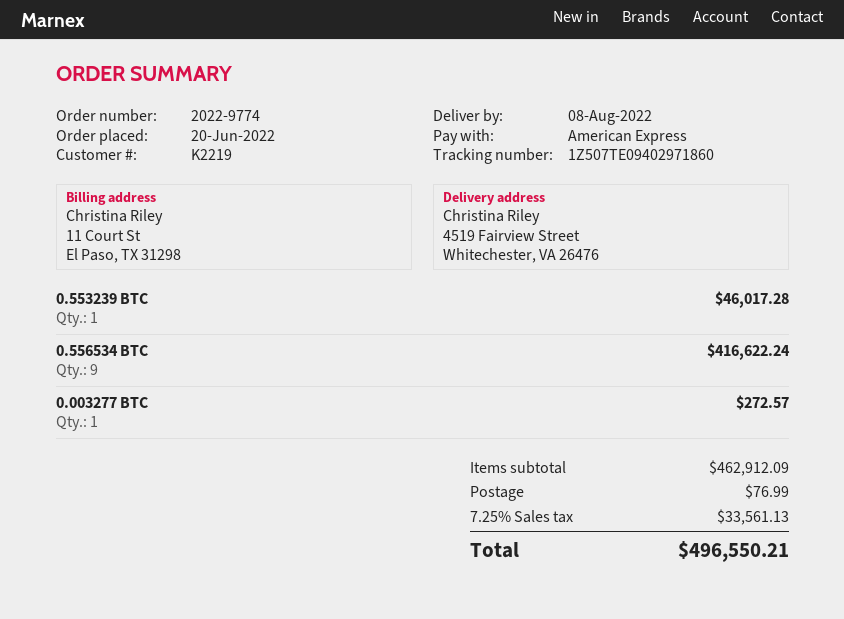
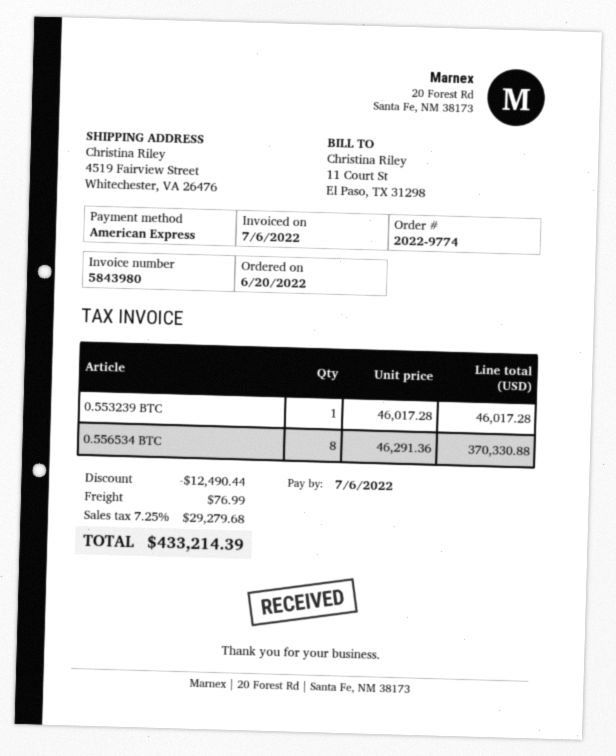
0.556534 BTC: 9 for 416622.24 -> 8 for 370330.88
0.003277 BTC: 1 for 272.57 -> none
discount: none -> 12490.44
tax: 7.25% = 33561.13 -> 7.25% = 29279.68
total: 496550.21 -> 433214.39

